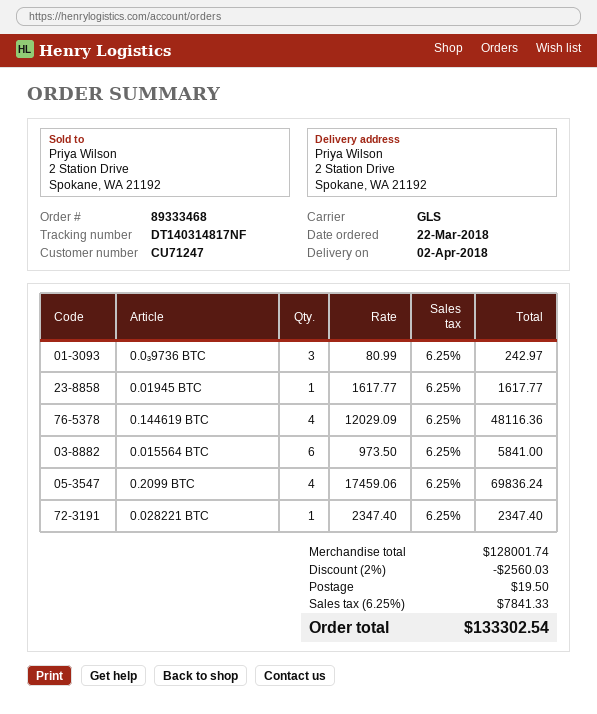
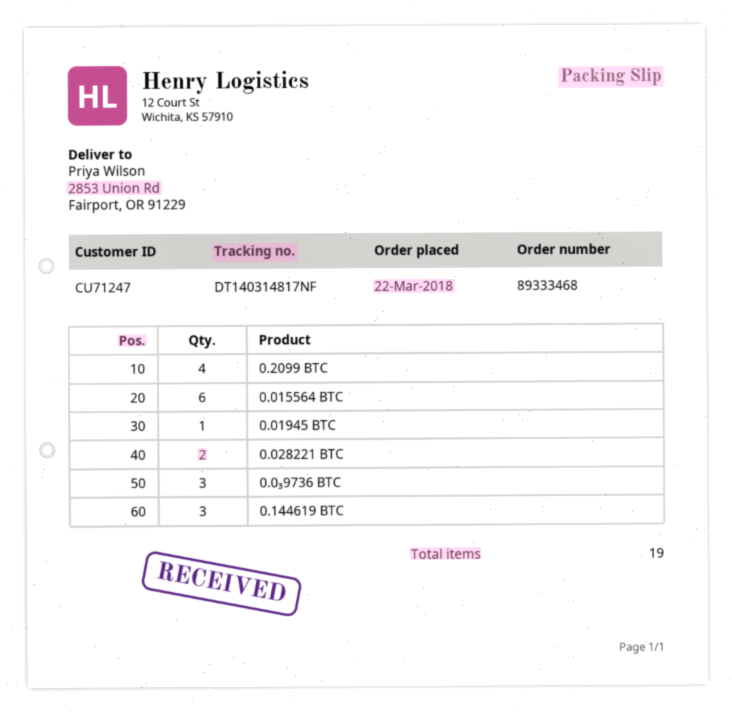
ship to: 2 Station Drive, Spokane, WA 21192 -> 2853 Union Rd, Fairport, OR 91229
0.144619 BTC: 4 -> 3
0.028221 BTC: 1 -> 2

